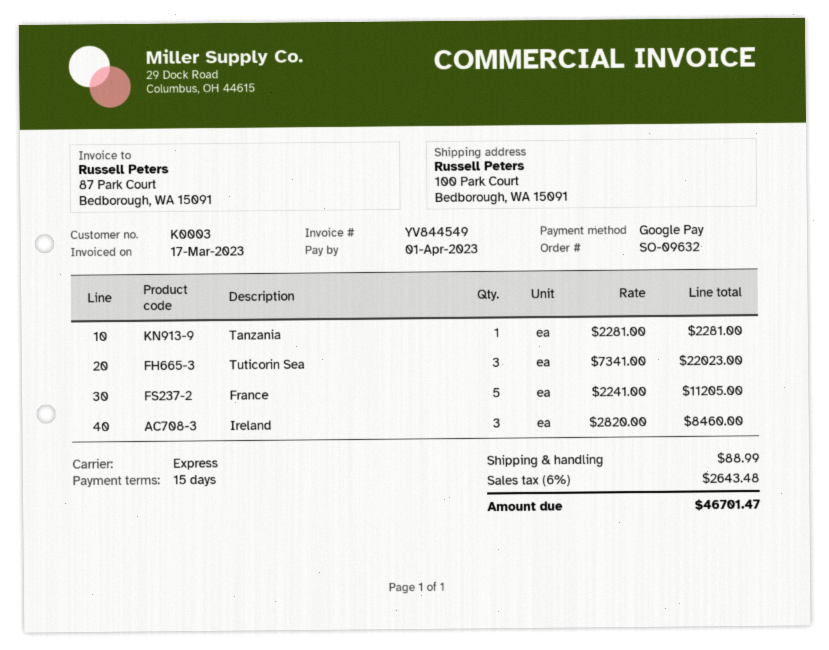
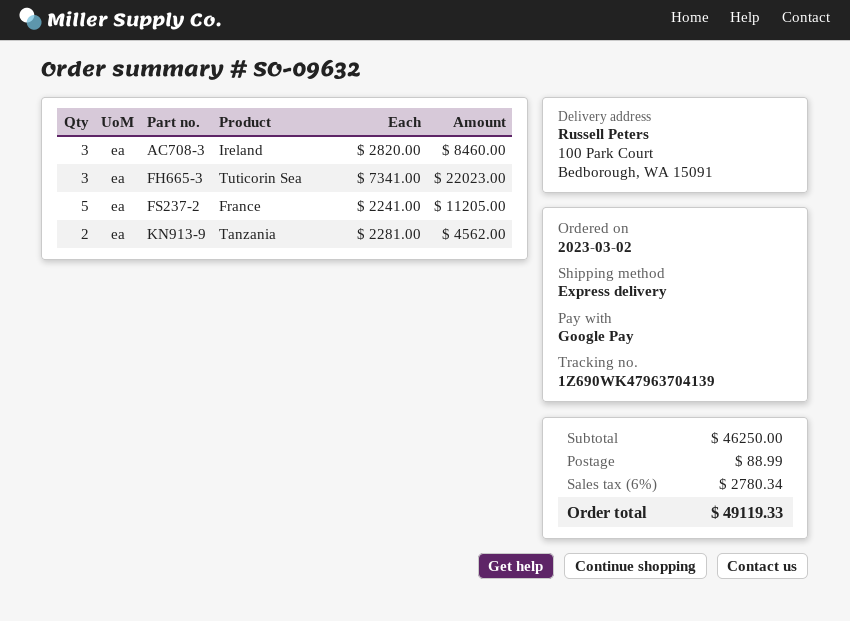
Tanzania: 1 x 2281.00 = 2281.00 -> 2 x 2281.00 = 4562.00
tax: 6% = 2643.48 -> 6% = 2780.34
total: 46701.47 -> 49119.33

